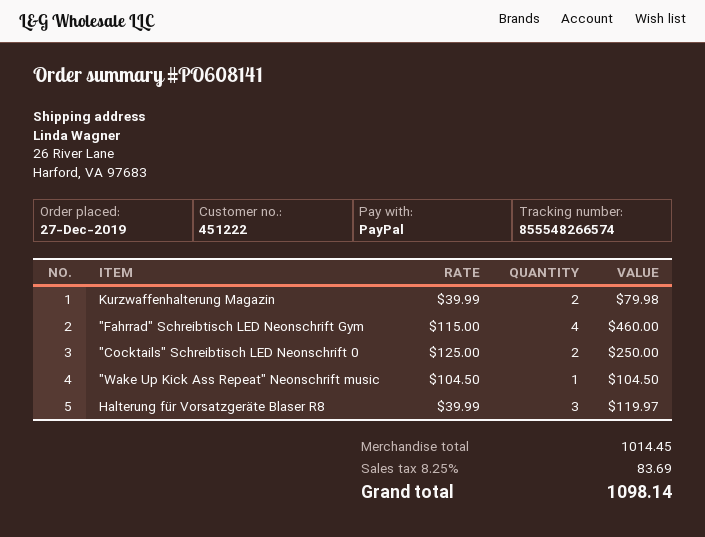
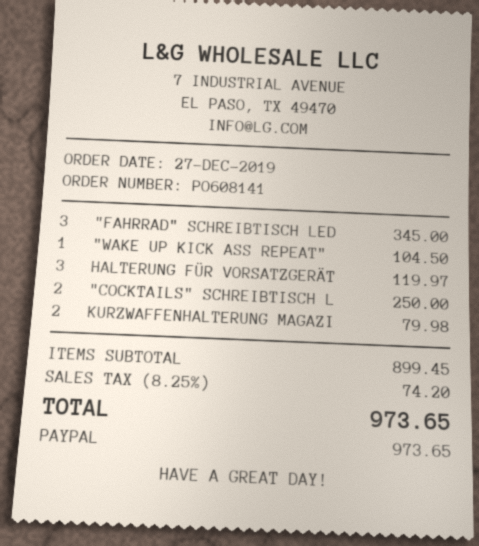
"Fahrrad" Schreibtisch LED Neonschrift Gym: 4 for 460.00 -> 3 for 345.00
subtotal: 1014.45 -> 899.45
tax: 8.25% = 83.69 -> 8.25% = 74.20
total: 1098.14 -> 973.65

